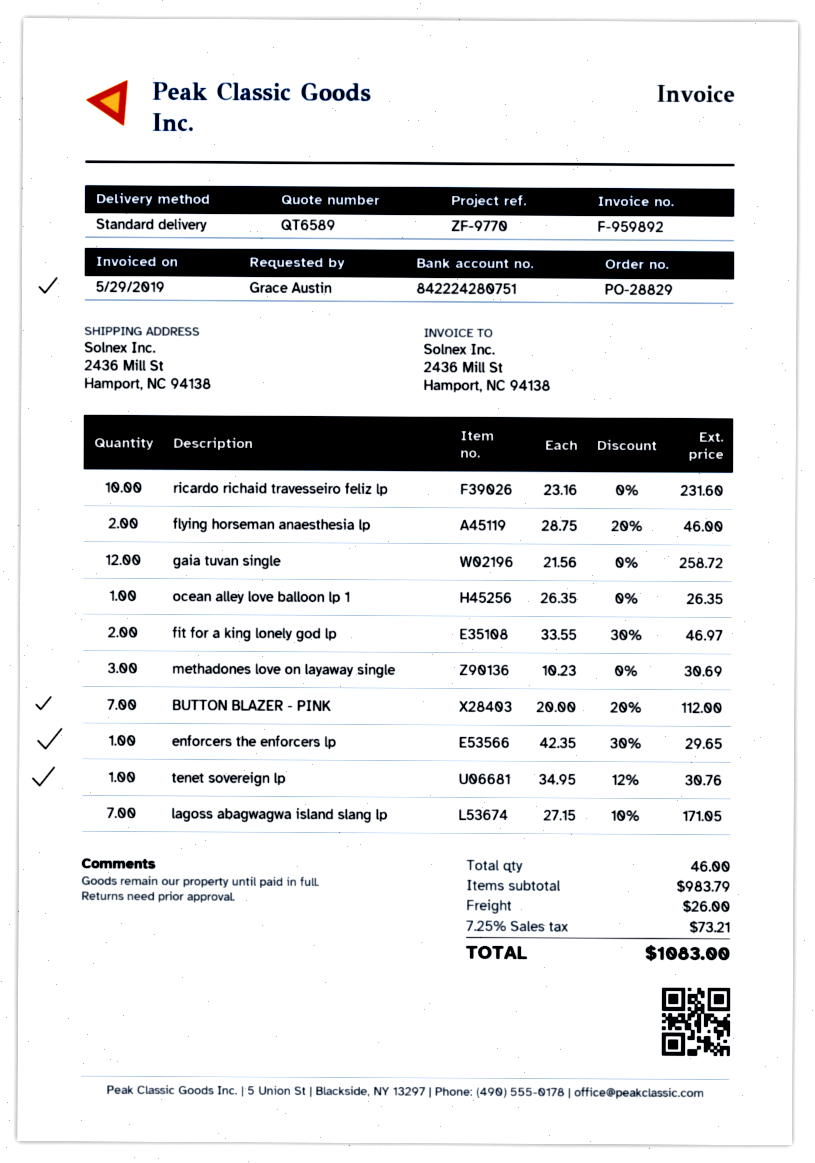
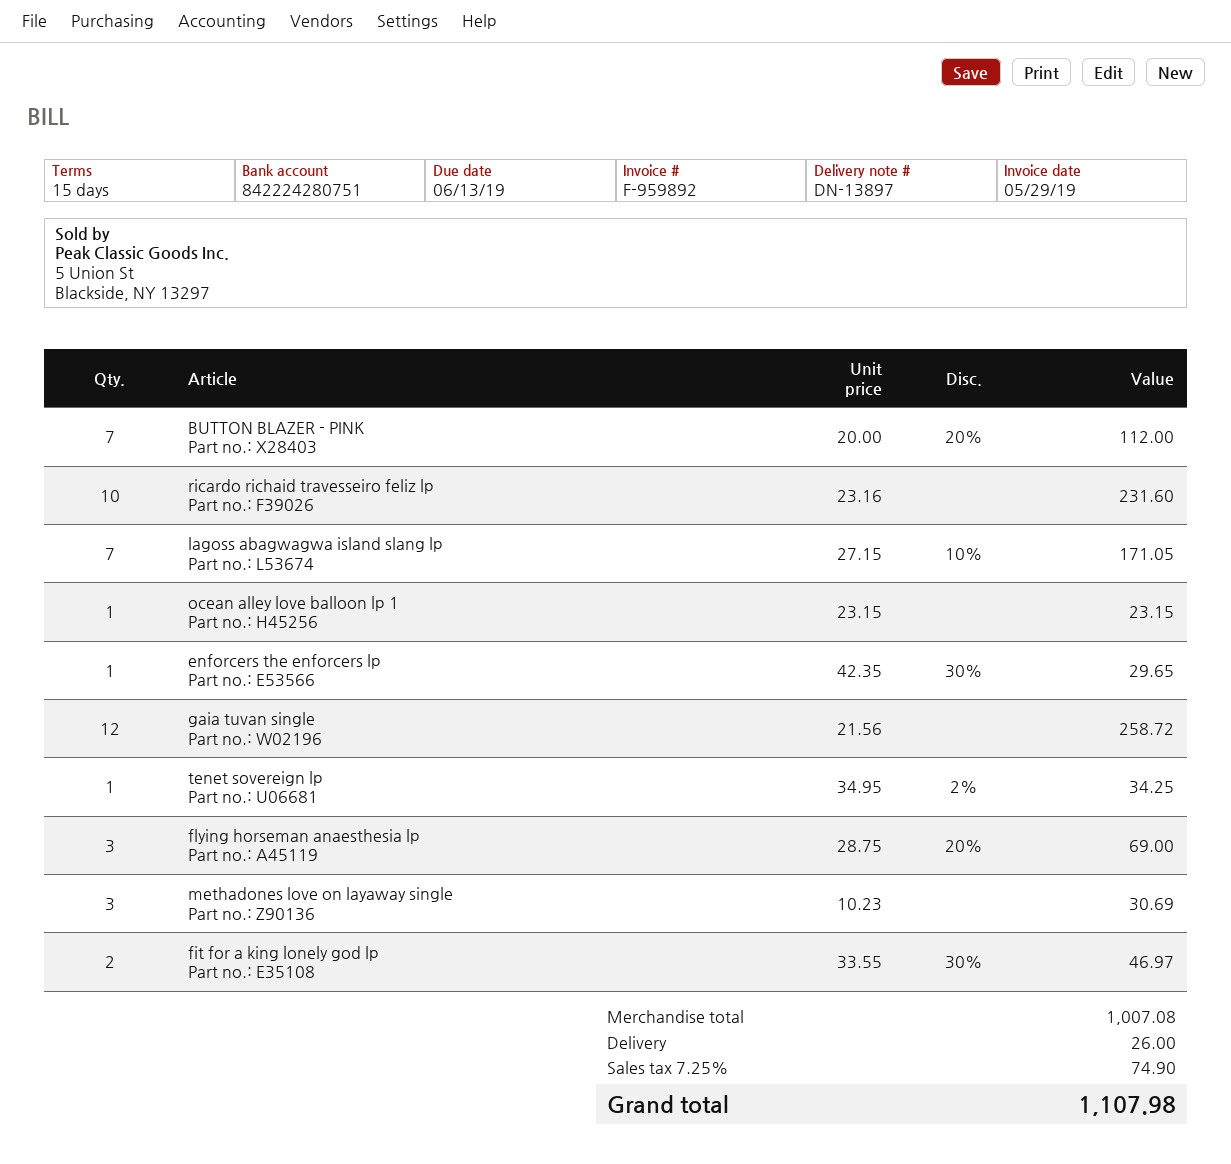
flying horseman anaesthesia lp: 2 x 28.75 - 20% = 46.00 -> 3 x 28.75 - 20% = 69.00
ocean alley love balloon lp 1: 1 x 26.35 = 26.35 -> 1 x 23.15 = 23.15
tenet sovereign lp: 1 x 34.95 - 12% = 30.76 -> 1 x 34.95 - 2% = 34.25
subtotal: 983.79 -> 1007.08
tax: 7.25% = 73.21 -> 7.25% = 74.90
total: 1083.00 -> 1107.98

